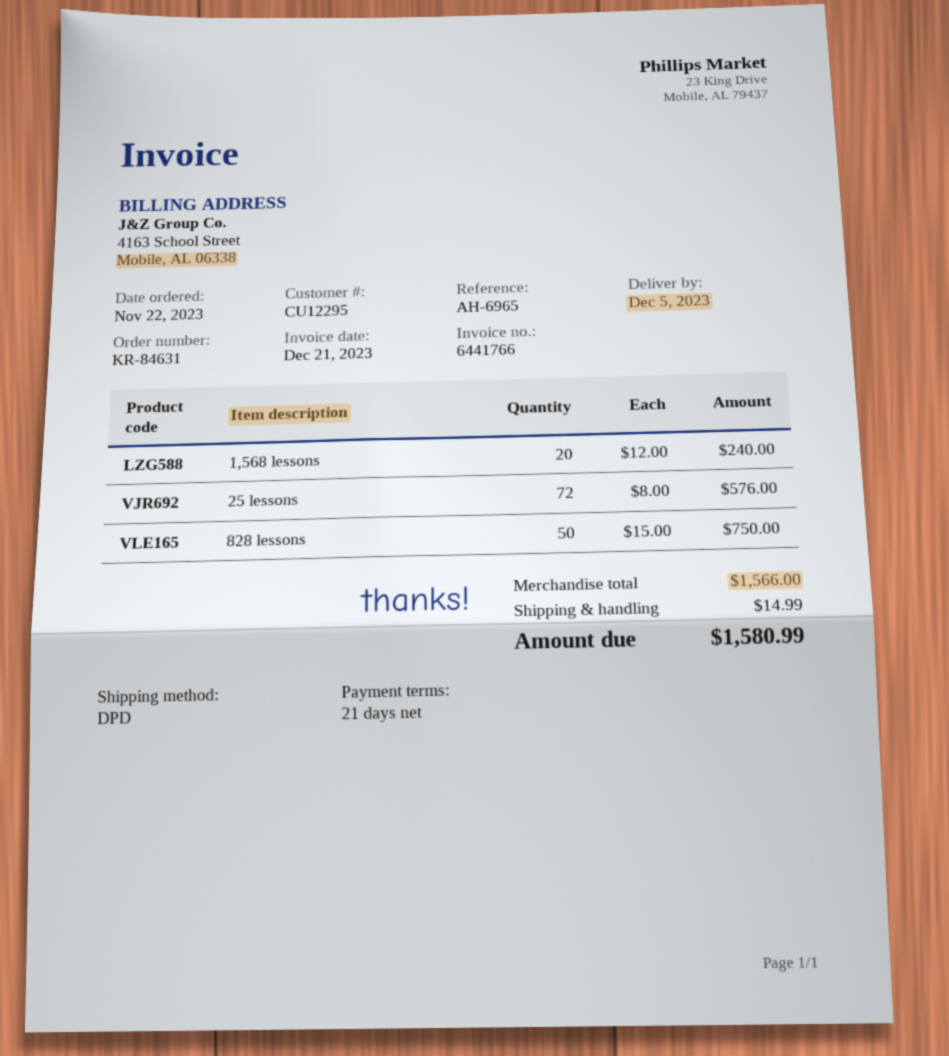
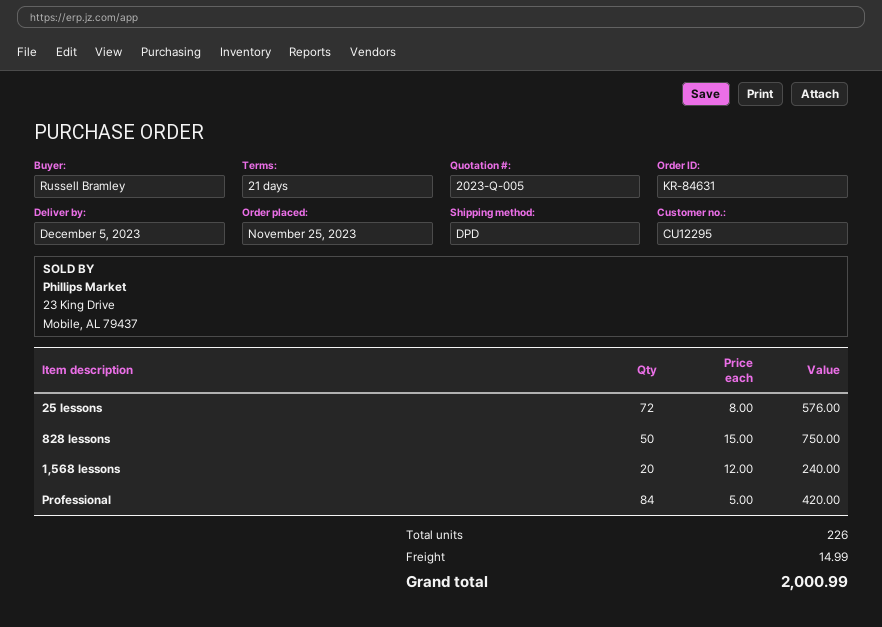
order date: 2023-11-22 -> 2023-11-25
Professional: none -> 84 x 5.00 = 420.00
total: 1580.99 -> 2000.99

